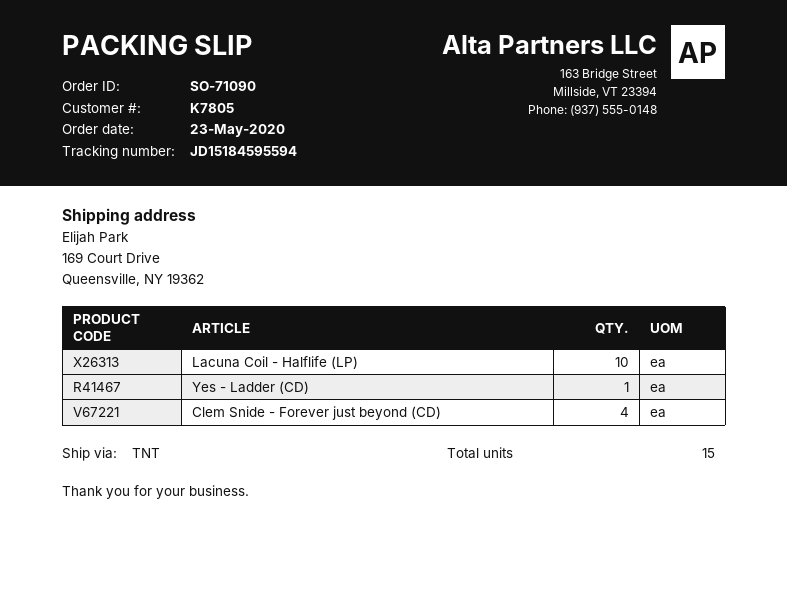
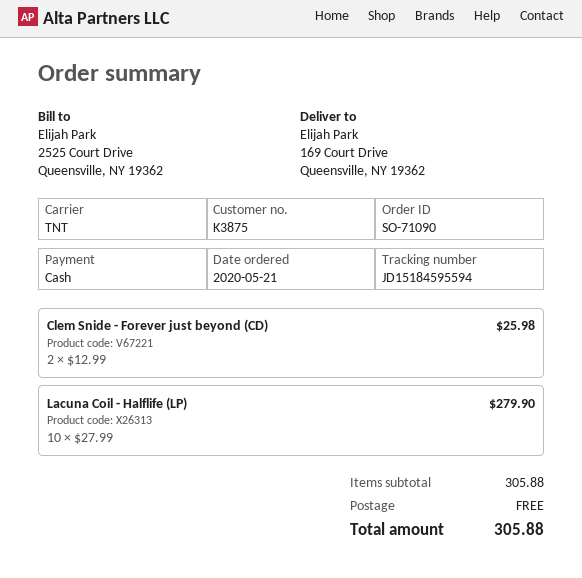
order date: 2020-05-23 -> 2020-05-21
customer number: K7805 -> K3875
Yes - Ladder (CD): 1 -> none
Clem Snide - Forever just beyond (CD): 4 -> 2

